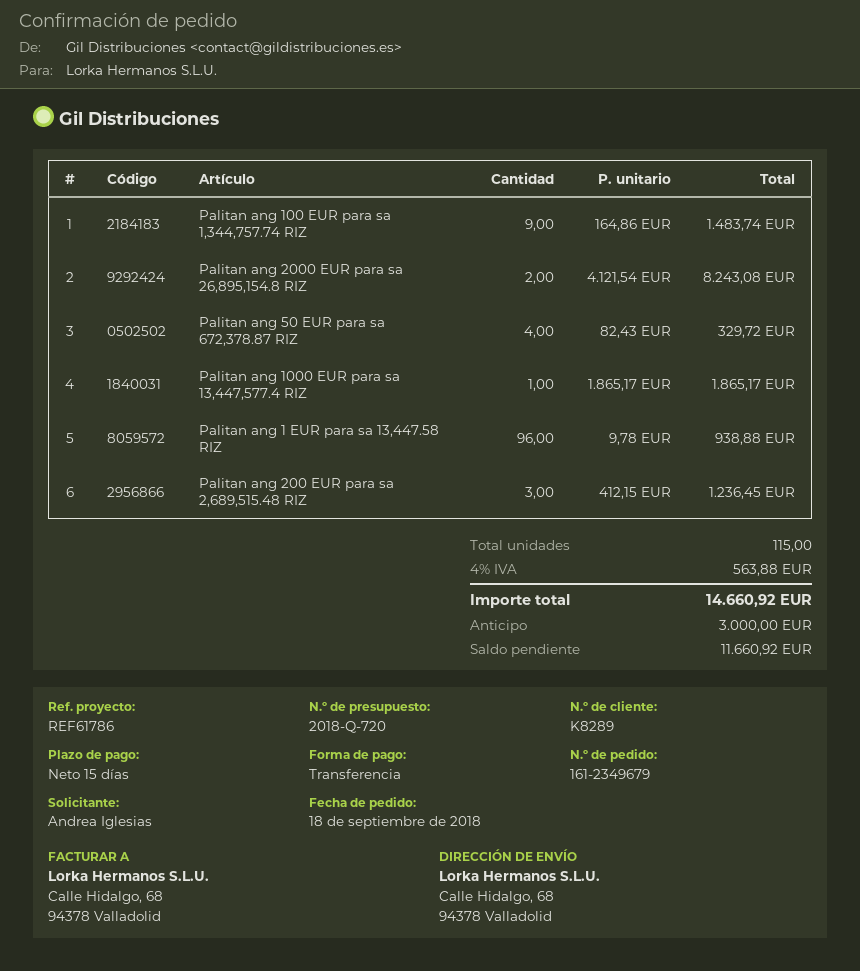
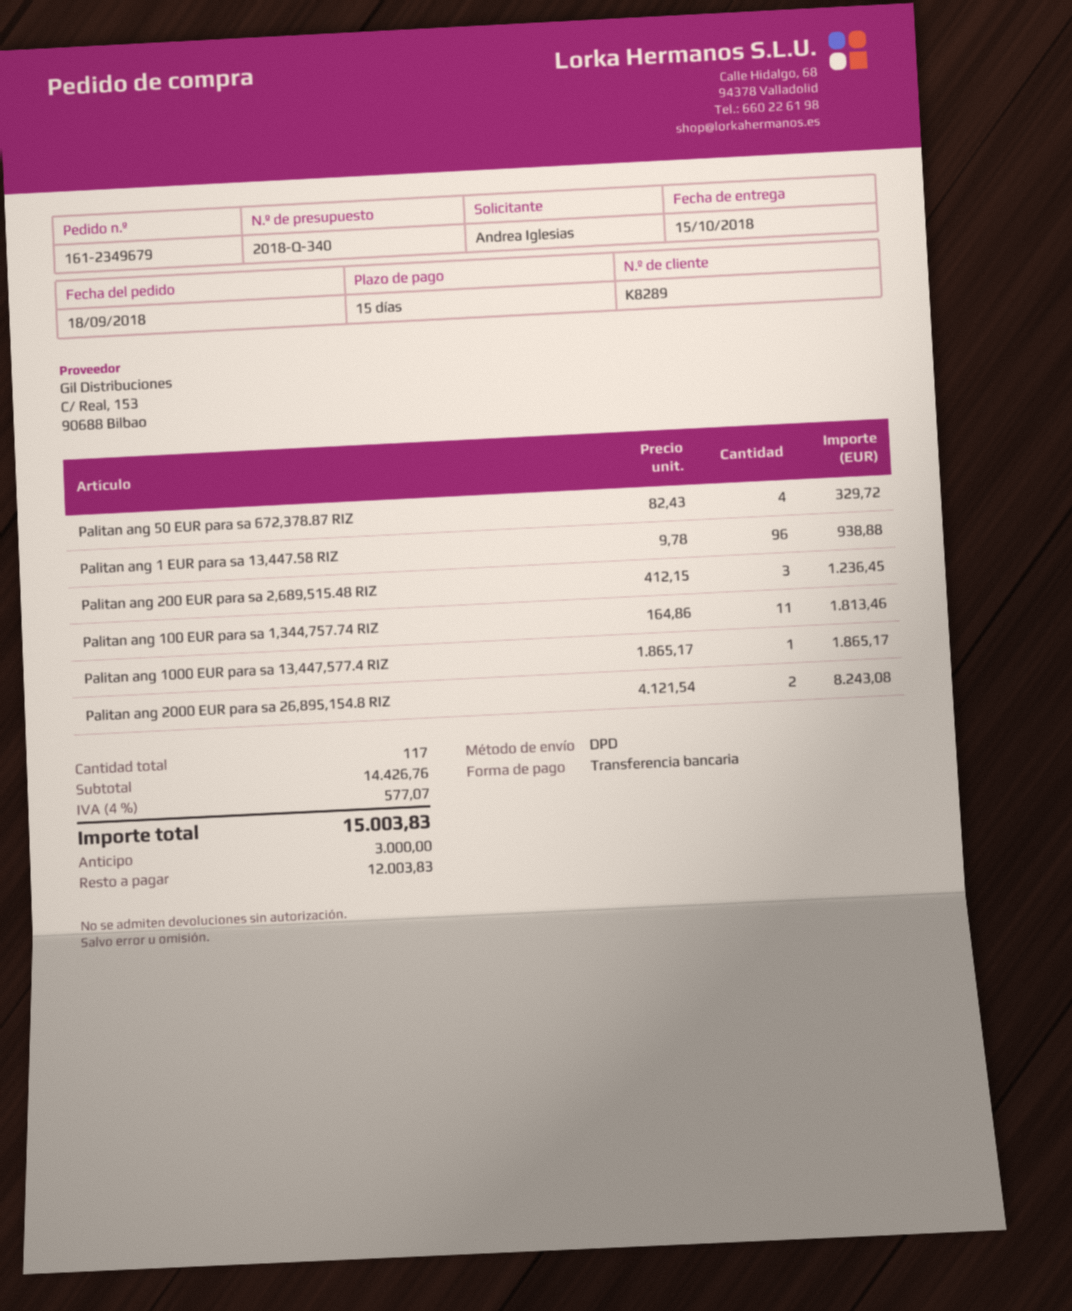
quote number: 2018-Q-720 -> 2018-Q-340
Palitan ang 100 EUR para sa 1,344,757.74 RIZ: 9 x 164.86 = 1483.74 -> 11 x 164.86 = 1813.46
total quantity: 115 -> 117
tax: 4% = 563.88 -> 4% = 577.07
total: 14660.92 -> 15003.83
balance: 11660.92 -> 12003.83

